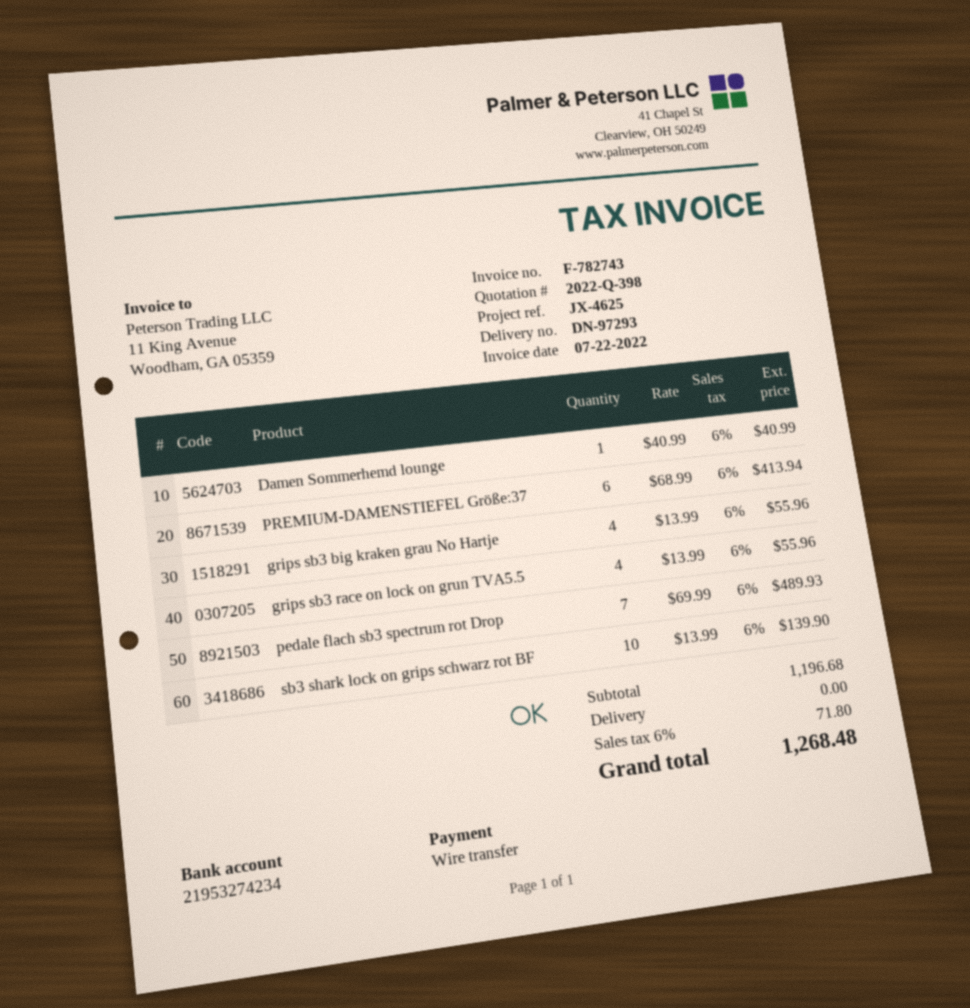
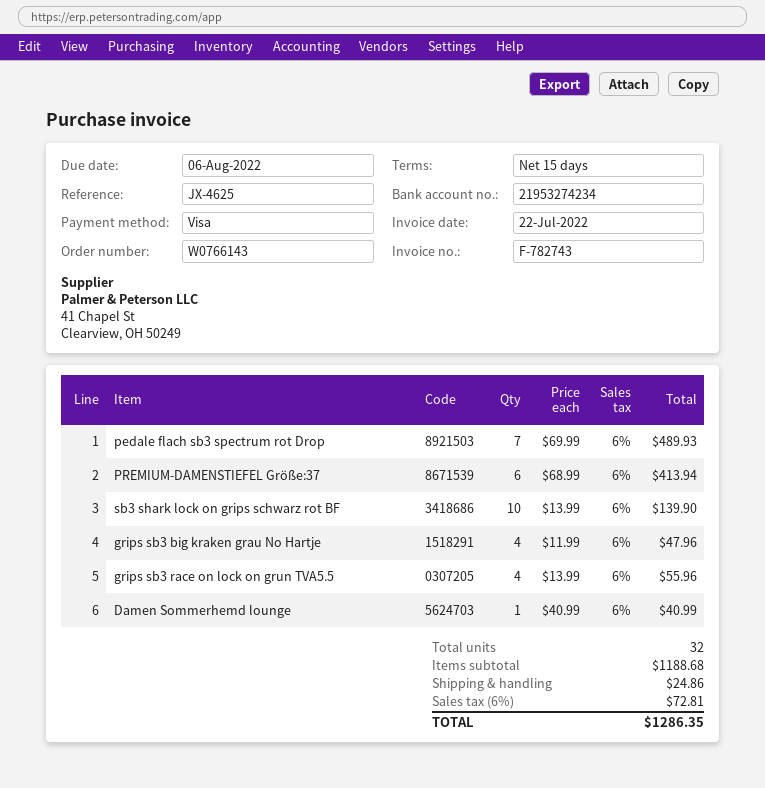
payment method: bank transfer -> Visa
grips sb3 big kraken grau No Hartje: 4 x 13.99 = 55.96 -> 4 x 11.99 = 47.96
subtotal: 1196.68 -> 1188.68
shipping: 0.00 -> 24.86
tax: 6% = 71.80 -> 6% = 72.81
total: 1268.48 -> 1286.35

